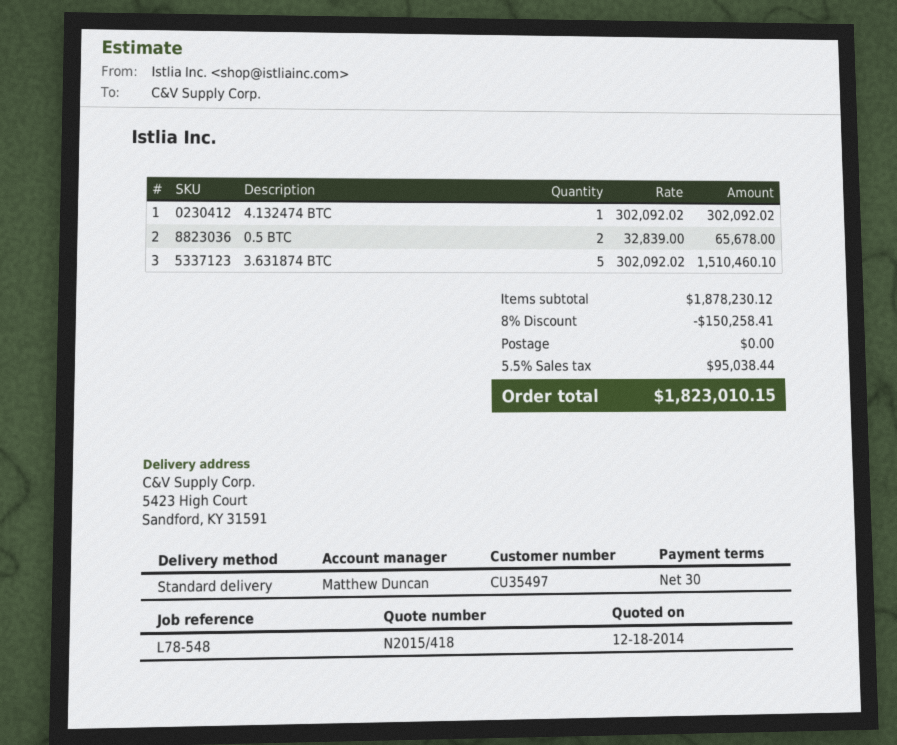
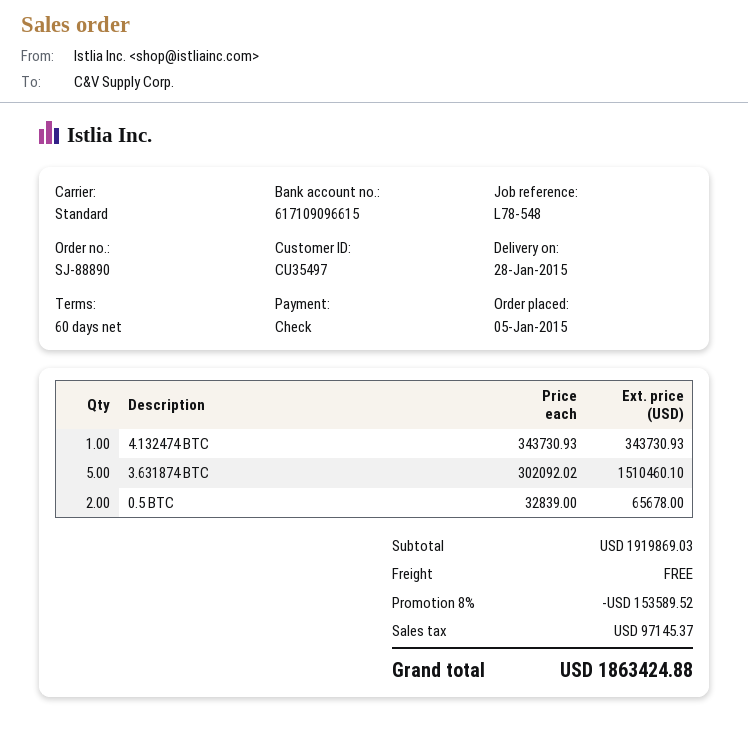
payment terms: 30 days -> 60 days
4.132474 BTC: 1 x 302092.02 = 302092.02 -> 1 x 343730.93 = 343730.93
subtotal: 1878230.12 -> 1919869.03
discount: 8% = 150258.41 -> 8% = 153589.52
tax: 95038.44 -> 97145.37
total: 1823010.15 -> 1863424.88

